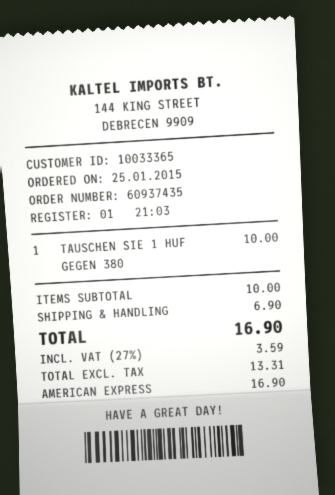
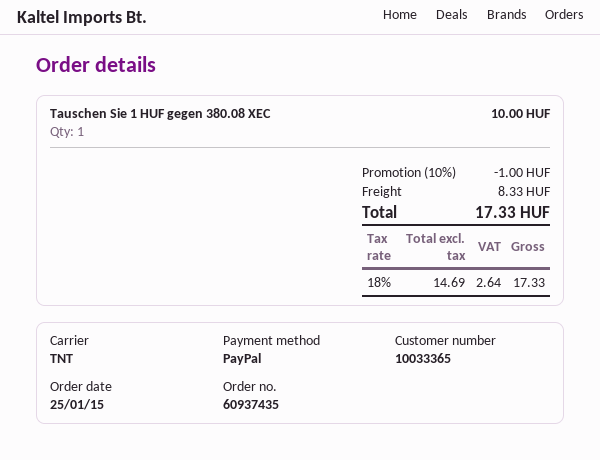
payment method: American Express -> PayPal
discount: none -> 10% = 1.00
shipping: 6.90 -> 8.33
net: 13.31 -> 14.69
tax: 27% = 3.59 -> 18% = 2.64
total: 16.90 -> 17.33

